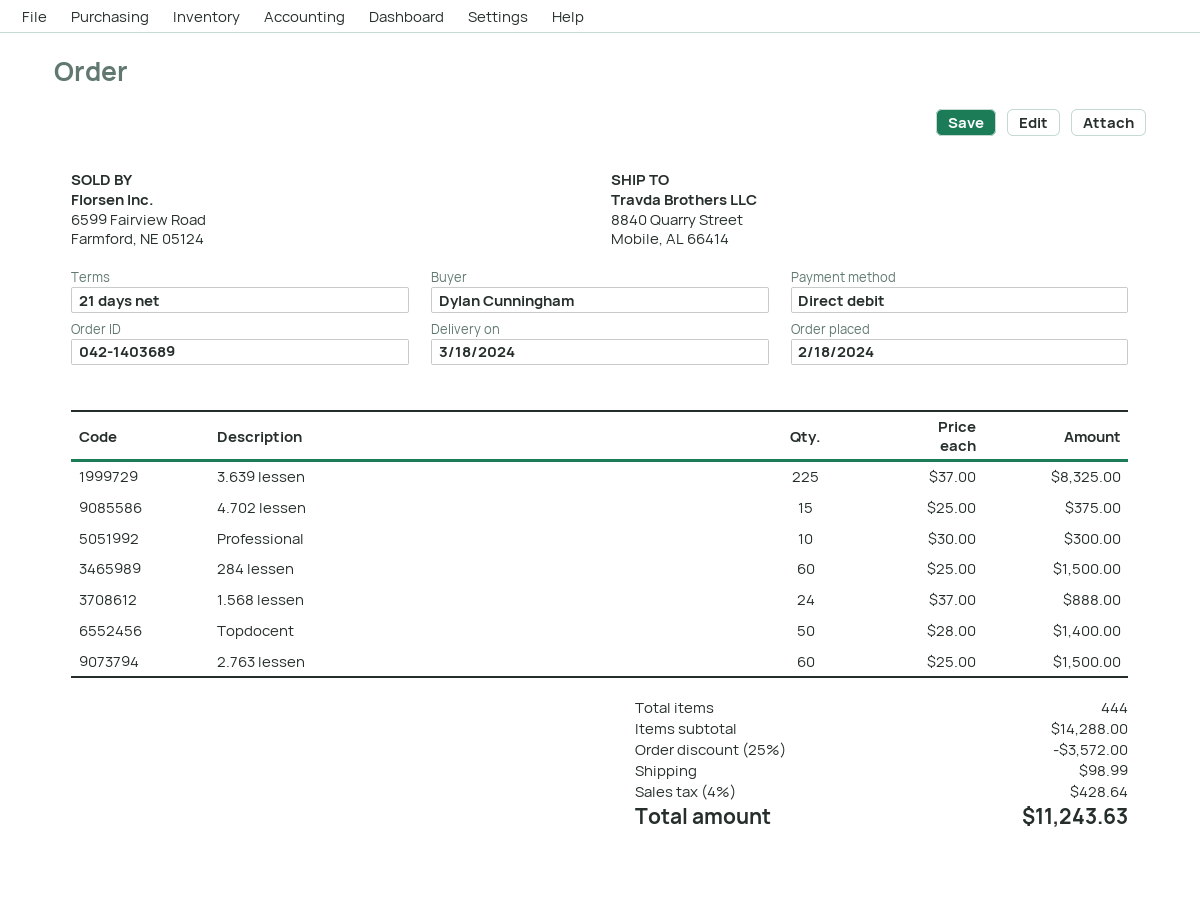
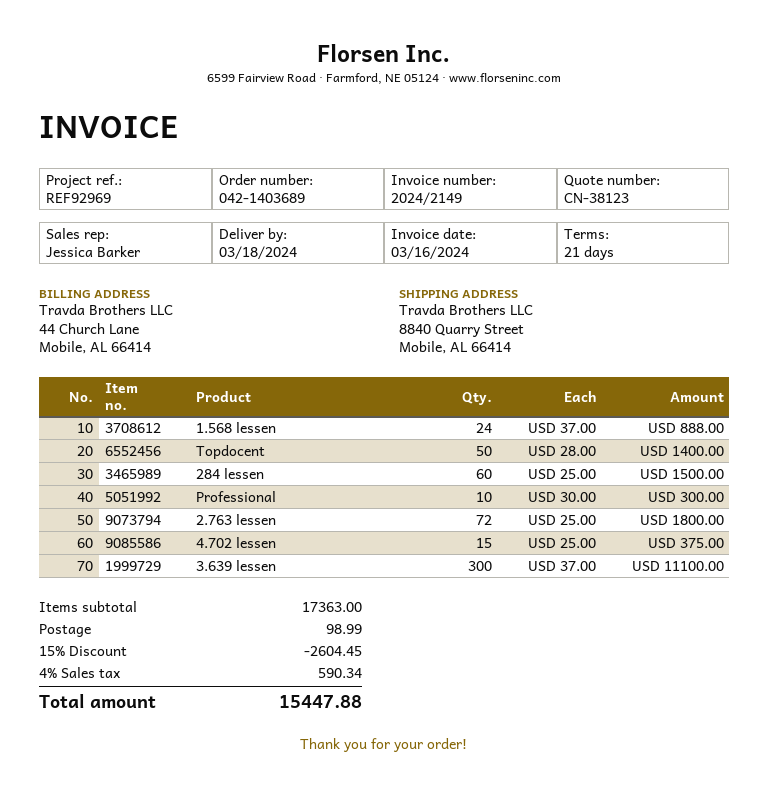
3.639 lessen: 225 x 37.00 = 8325.00 -> 300 x 37.00 = 11100.00
2.763 lessen: 60 x 25.00 = 1500.00 -> 72 x 25.00 = 1800.00
subtotal: 14288.00 -> 17363.00
discount: 25% = 3572.00 -> 15% = 2604.45
tax: 4% = 428.64 -> 4% = 590.34
total: 11243.63 -> 15447.88

